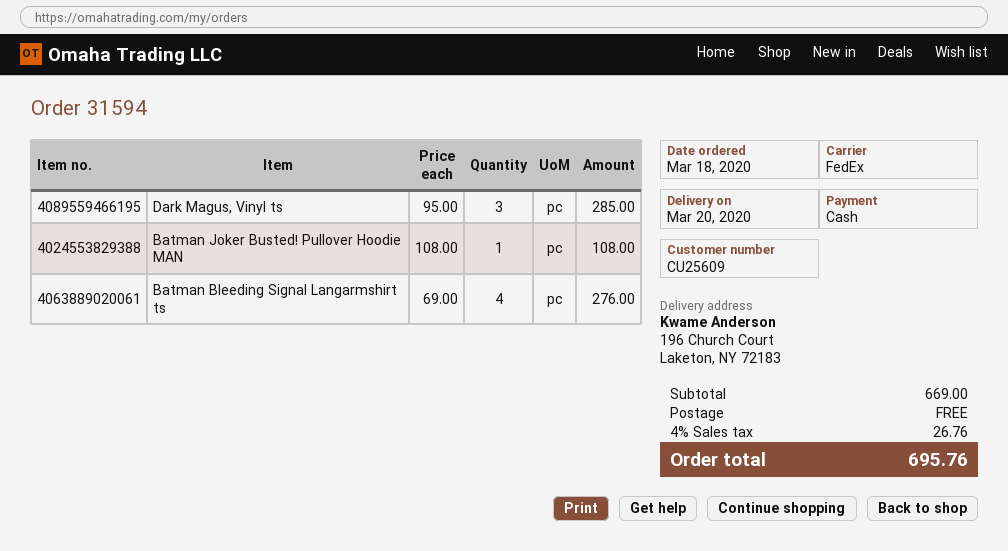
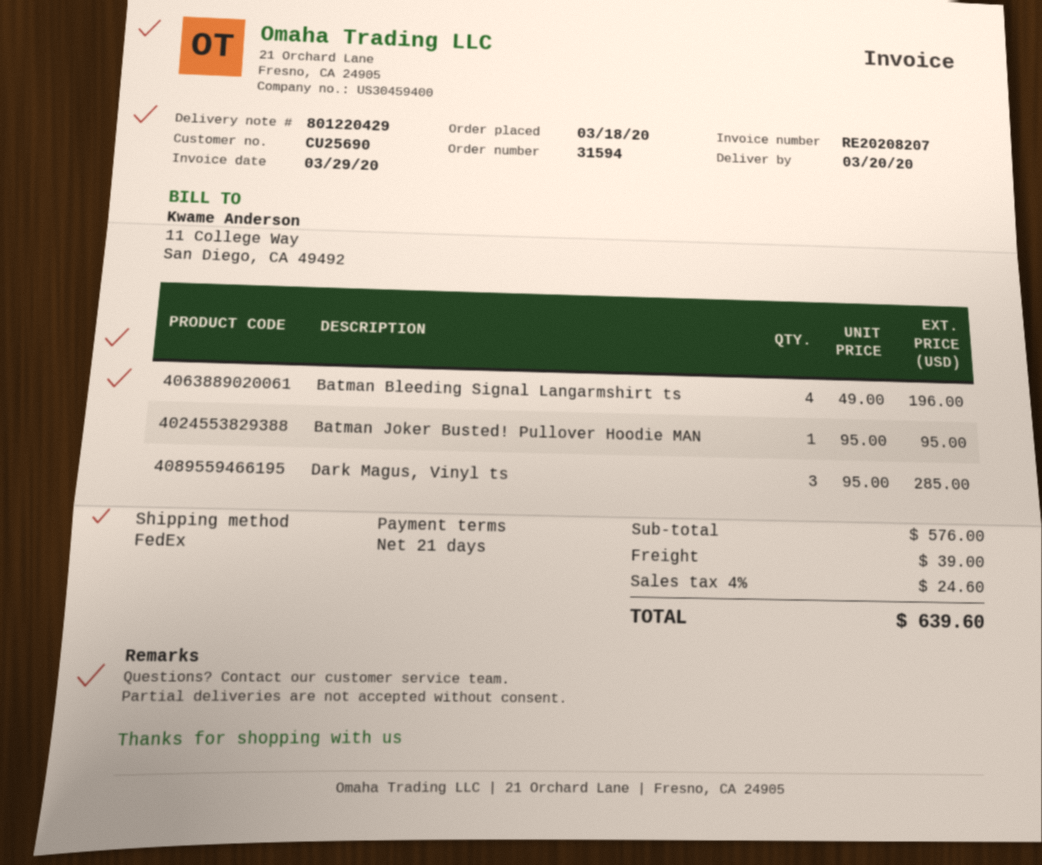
customer number: CU25609 -> CU25690
Batman Joker Busted! Pullover Hoodie MAN: 1 x 108.00 = 108.00 -> 1 x 95.00 = 95.00
Batman Bleeding Signal Langarmshirt ts: 4 x 69.00 = 276.00 -> 4 x 49.00 = 196.00
subtotal: 669.00 -> 576.00
shipping: 0.00 -> 39.00
tax: 4% = 26.76 -> 4% = 24.60
total: 695.76 -> 639.60

